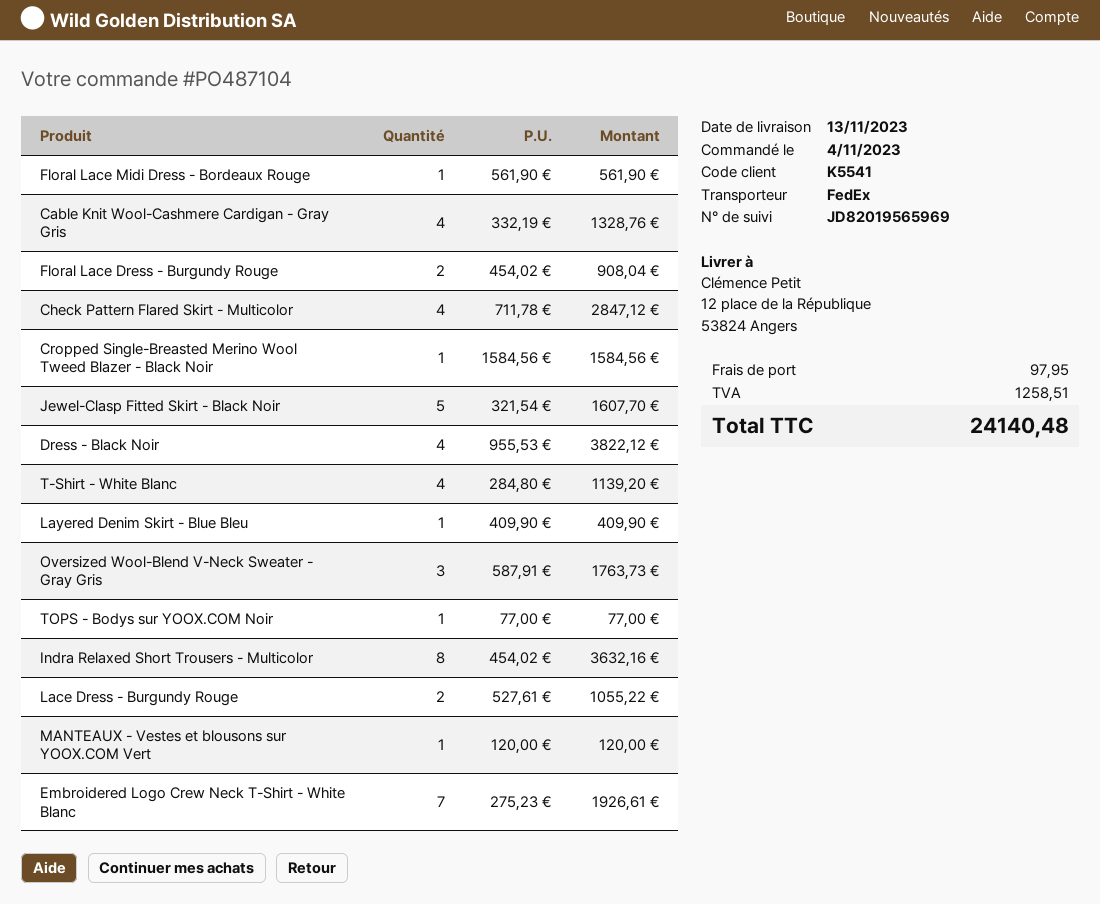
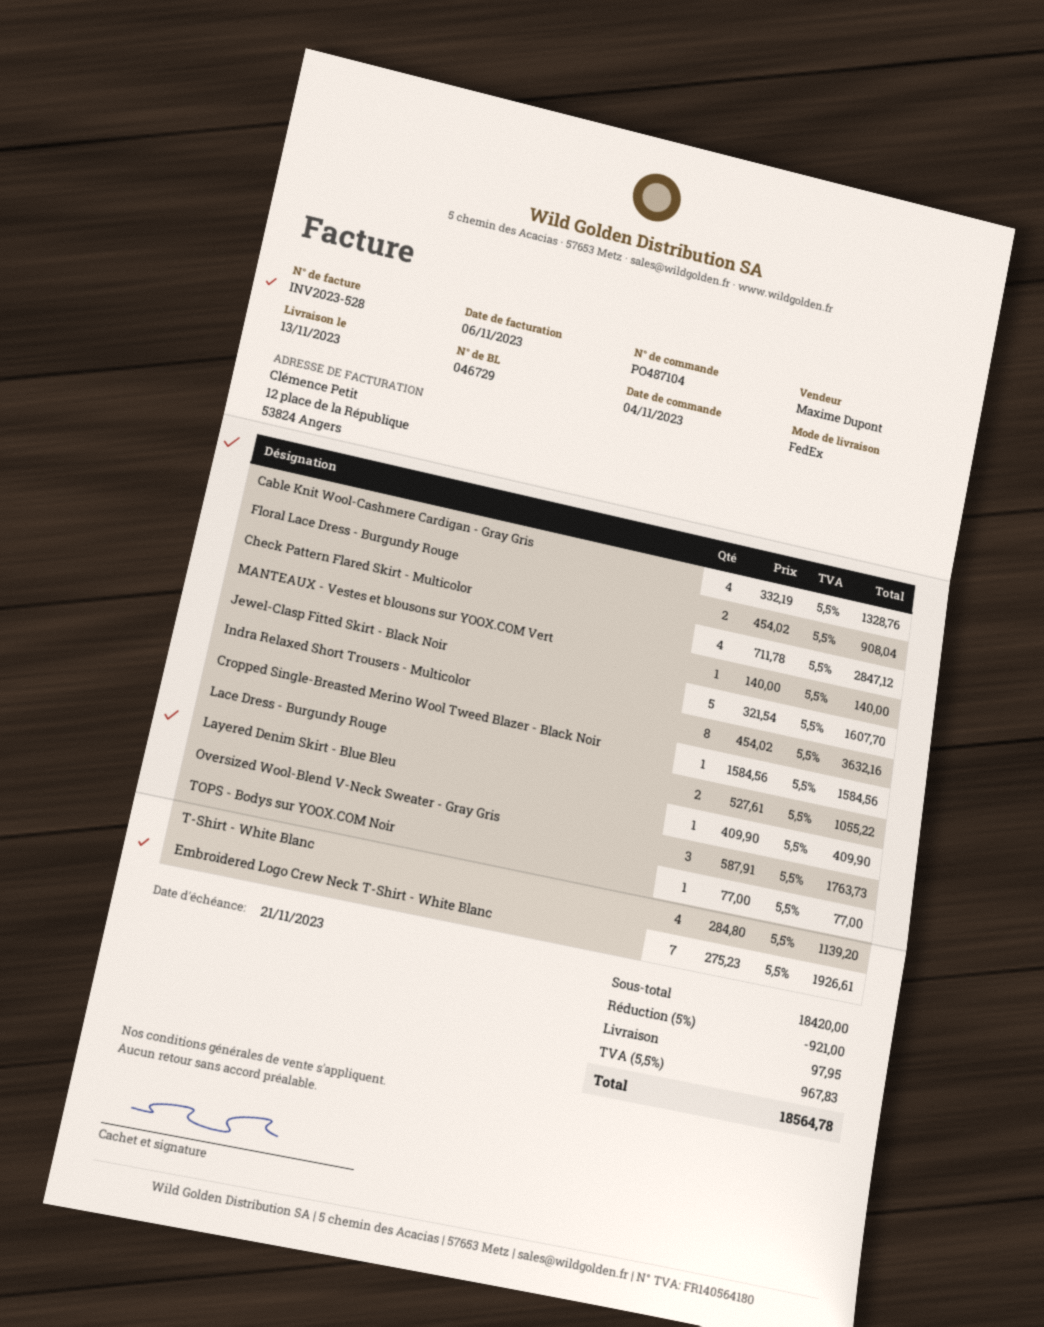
Floral Lace Midi Dress - Bordeaux Rouge: 1 x 561.90 = 561.90 -> none
Dress - Black Noir: 4 x 955.53 = 3822.12 -> none
MANTEAUX - Vestes et blousons sur YOOX.COM Vert: 1 x 120.00 = 120.00 -> 1 x 140.00 = 140.00
discount: none -> 5% = 921.00
tax: 1258.51 -> 967.83
total: 24140.48 -> 18564.78

